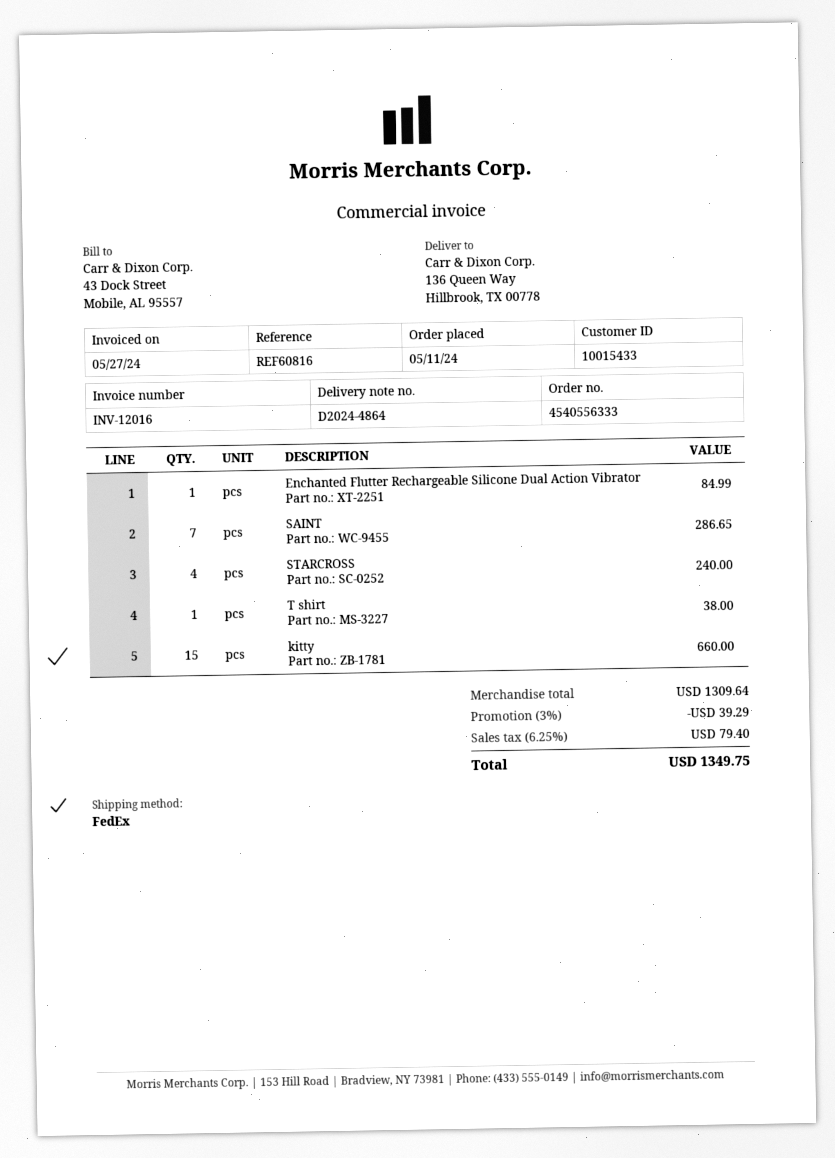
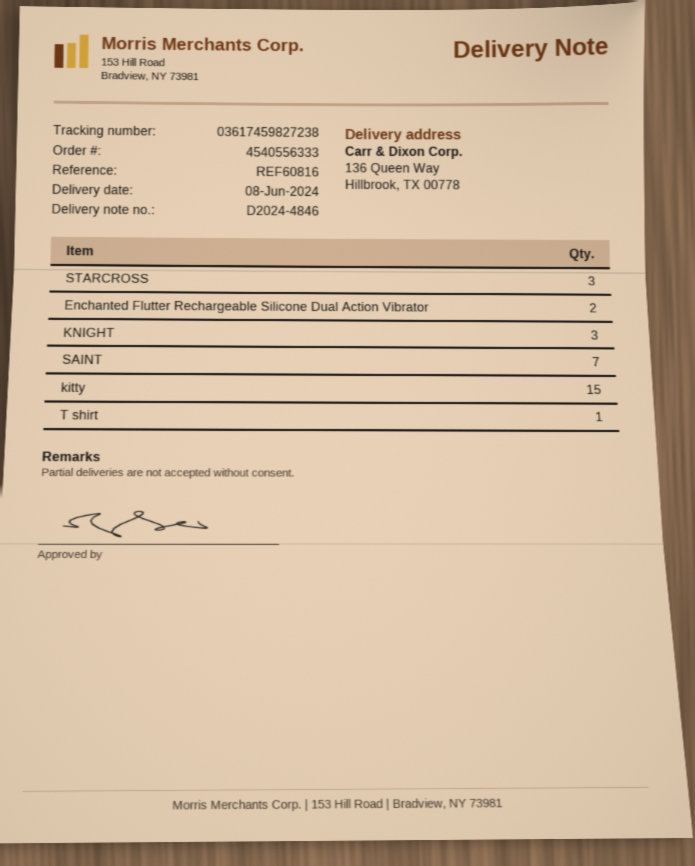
delivery note number: D2024-4864 -> D2024-4846
Enchanted Flutter Rechargeable Silicone Dual Action Vibrator: 1 -> 2
STARCROSS: 4 -> 3
KNIGHT: none -> 3

